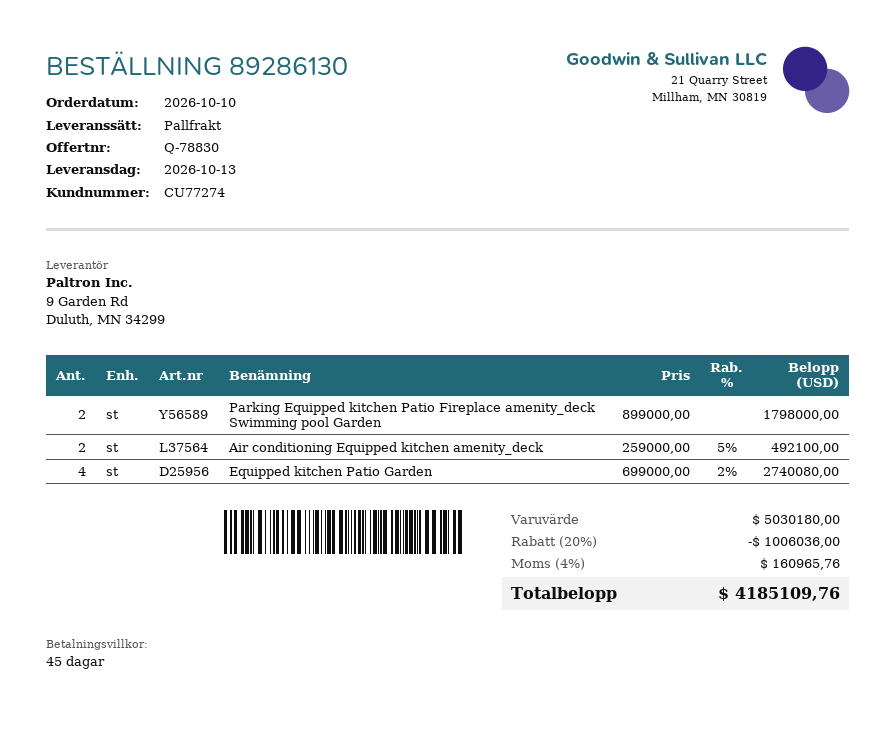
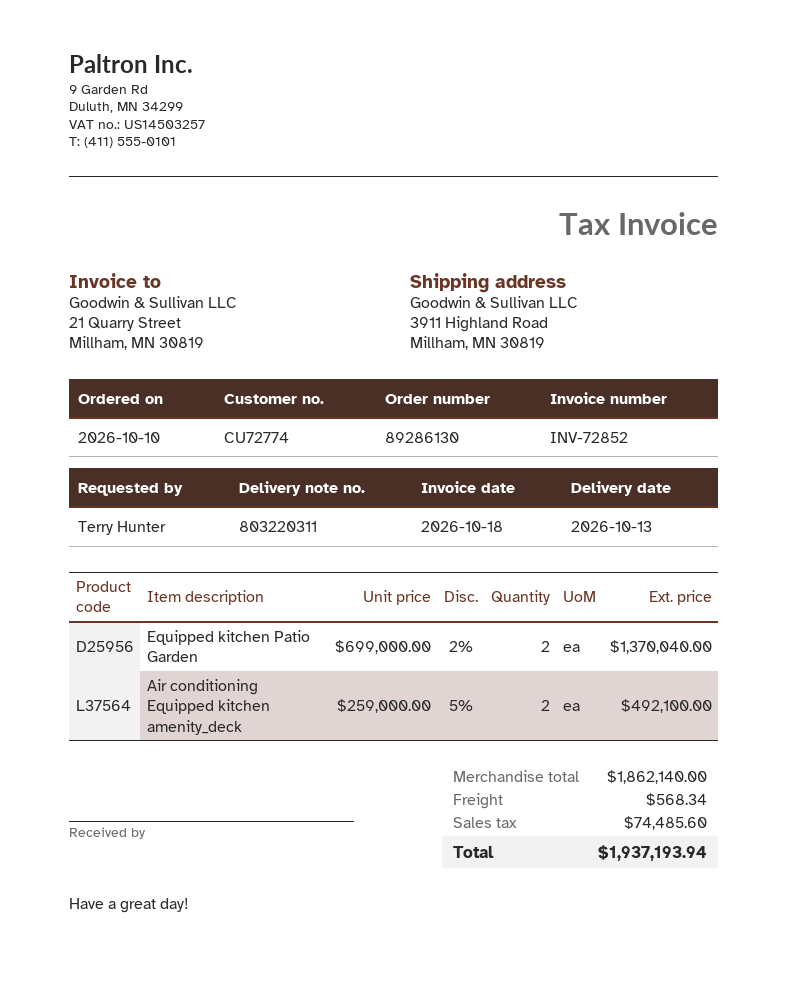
customer number: CU77274 -> CU72774
Parking Equipped kitchen Patio Fireplace amenity_deck Swimming pool Garden: 2 x 899000.00 = 1798000.00 -> none
Equipped kitchen Patio Garden: 4 x 699000.00 - 2% = 2740080.00 -> 2 x 699000.00 - 2% = 1370040.00
subtotal: 5030180.00 -> 1862140.00
discount: 20% = 1006036.00 -> none
shipping: none -> 568.34
tax: 160965.76 -> 74485.60
total: 4185109.76 -> 1937193.94

